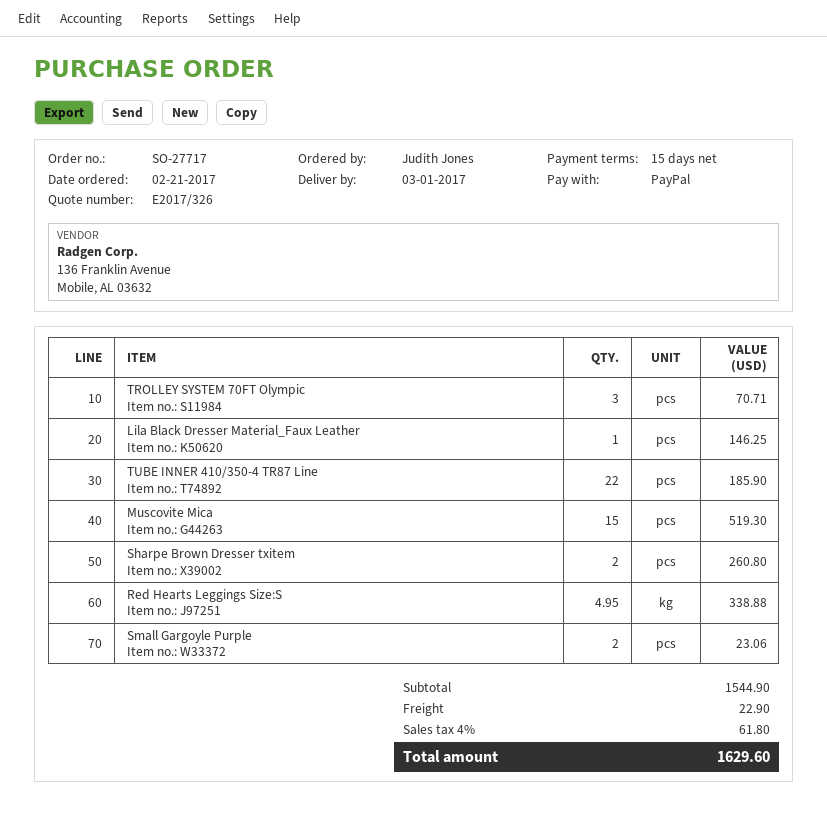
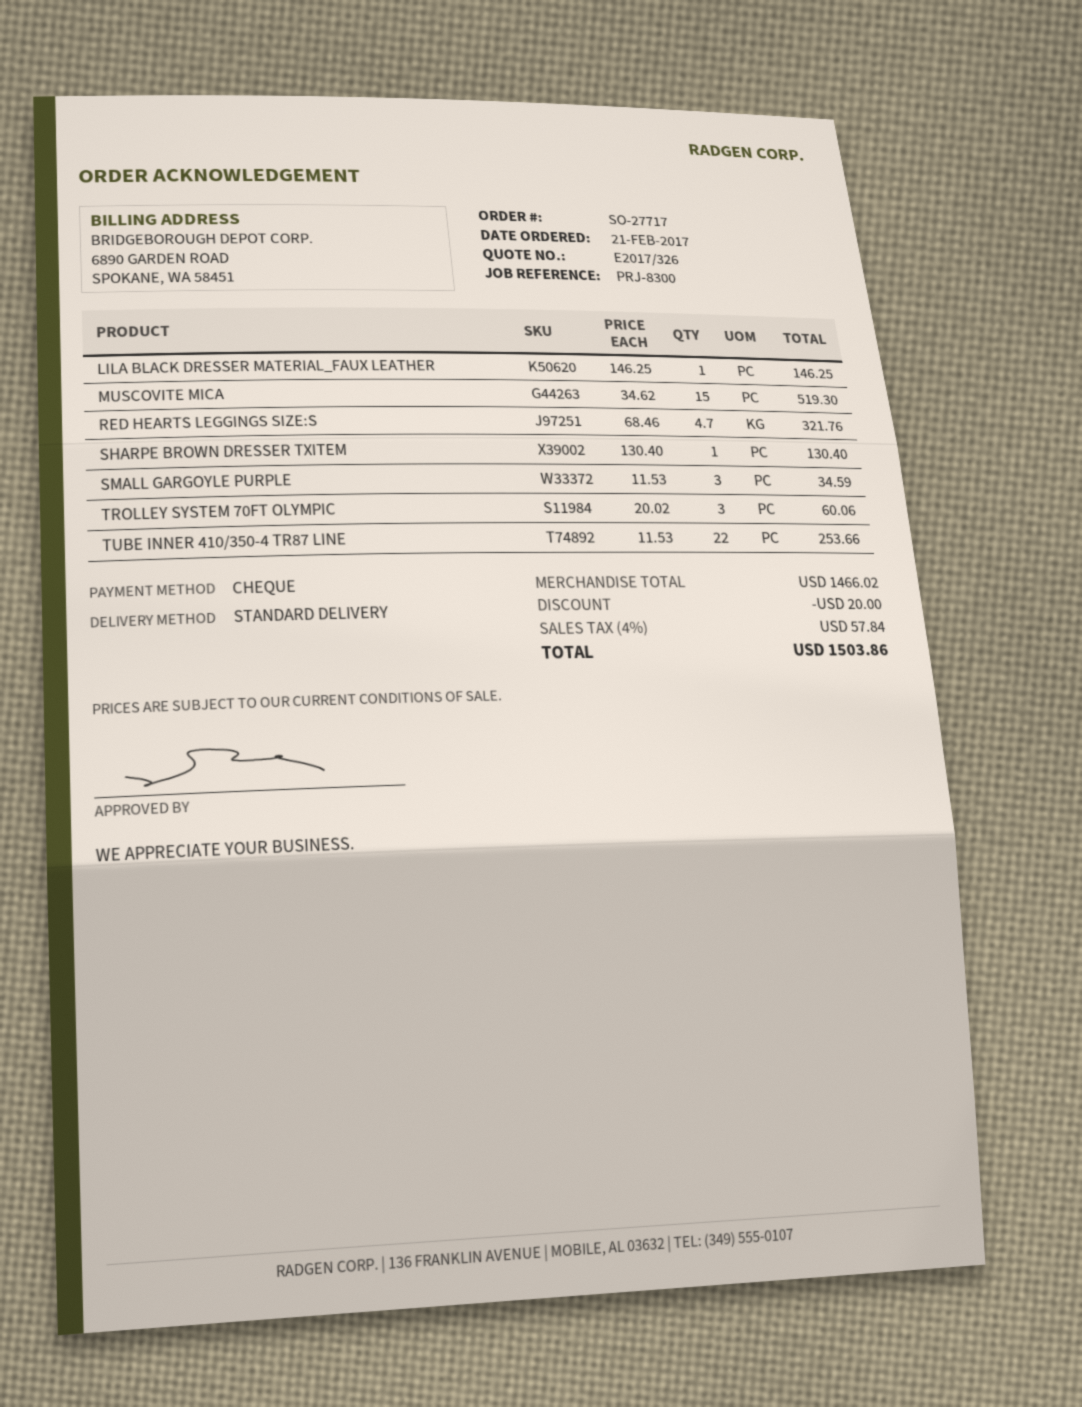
payment method: PayPal -> cheque
TROLLEY SYSTEM 70FT Olympic: 3 for 70.71 -> 3 for 60.06
TUBE INNER 410/350-4 TR87 Line: 22 for 185.90 -> 22 for 253.66
Sharpe Brown Dresser txitem: 2 for 260.80 -> 1 for 130.40
Red Hearts Leggings Size:S: 4.95 for 338.88 -> 4.7 for 321.76
Small Gargoyle Purple: 2 for 23.06 -> 3 for 34.59
subtotal: 1544.90 -> 1466.02
discount: none -> 20.00
shipping: 22.90 -> none
tax: 4% = 61.80 -> 4% = 57.84
total: 1629.60 -> 1503.86

